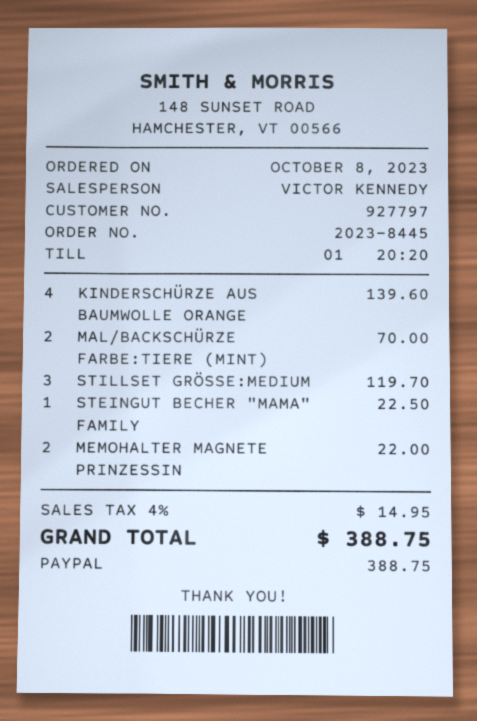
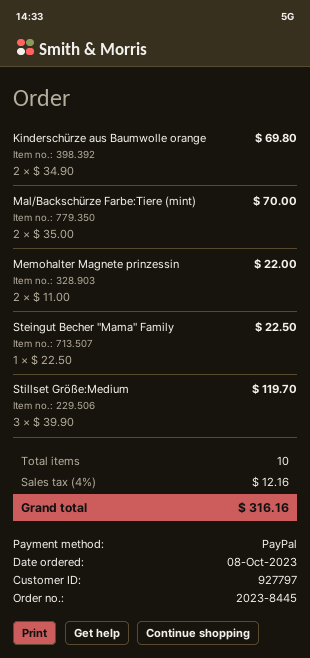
KINDERSCHÜRZE AUS BAUMWOLLE ORANGE: 4 for 139.60 -> 2 for 69.80
tax: 4% = 14.95 -> 4% = 12.16
total: 388.75 -> 316.16

